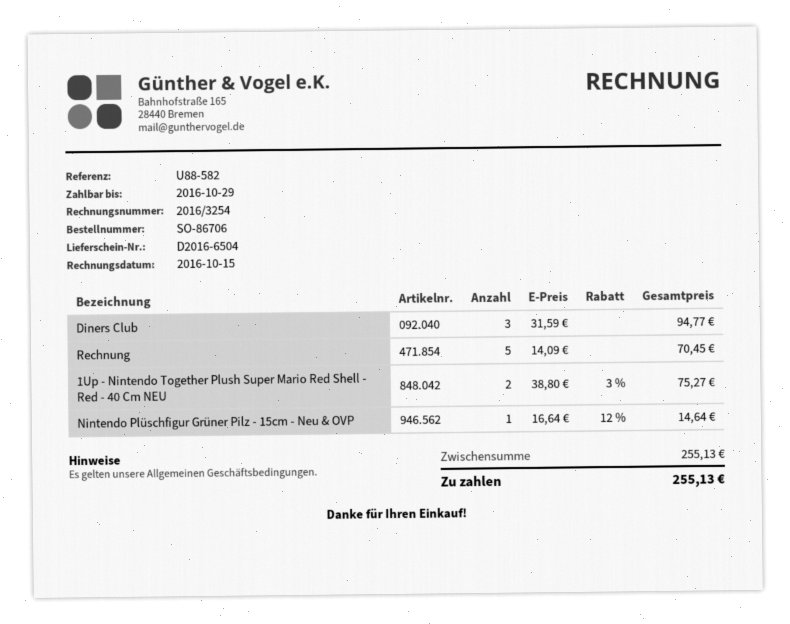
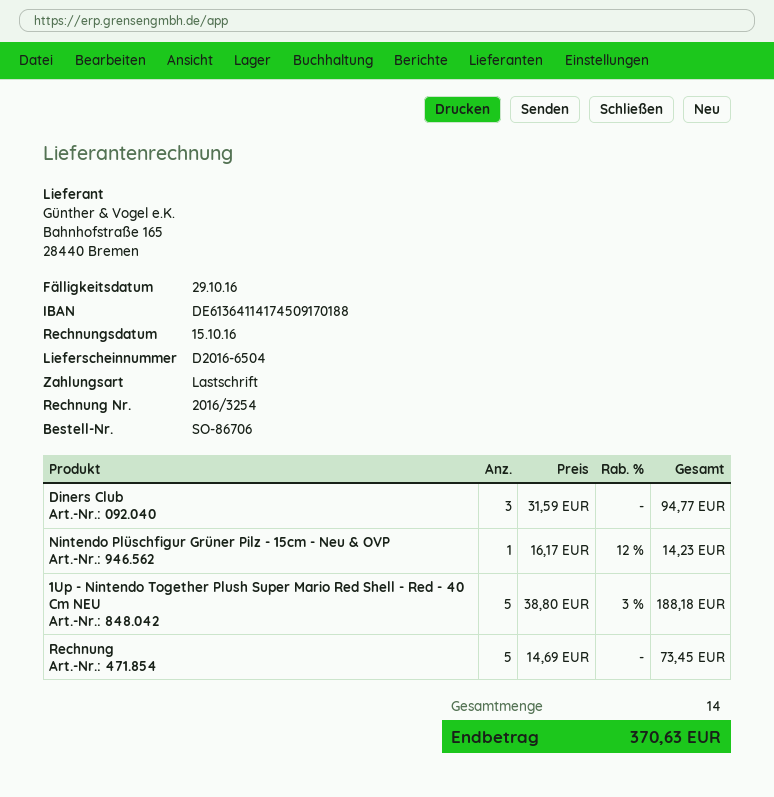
Rechnung: 5 x 14.09 = 70.45 -> 5 x 14.69 = 73.45
1Up - Nintendo Together Plush Super Mario Red Shell - Red - 40 Cm NEU: 2 x 38.80 - 3% = 75.27 -> 5 x 38.80 - 3% = 188.18
Nintendo Plüschfigur Grüner Pilz - 15cm - Neu & OVP: 1 x 16.64 - 12% = 14.64 -> 1 x 16.17 - 12% = 14.23
total: 255.13 -> 370.63

